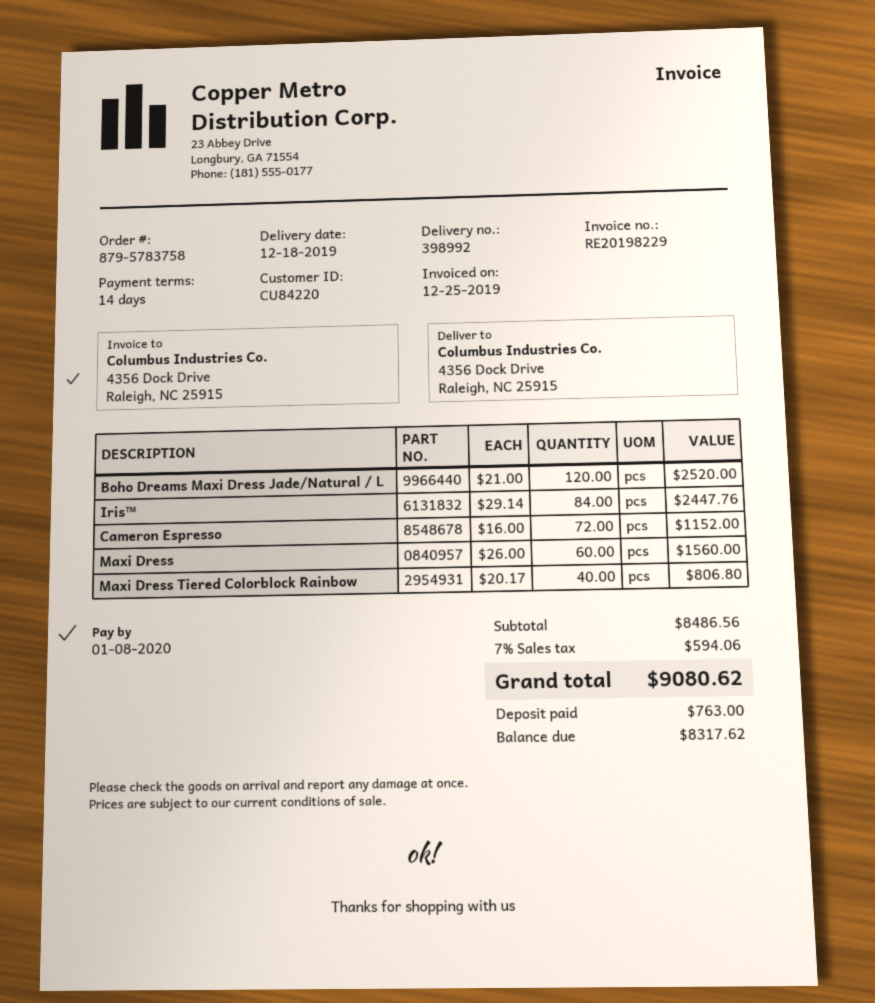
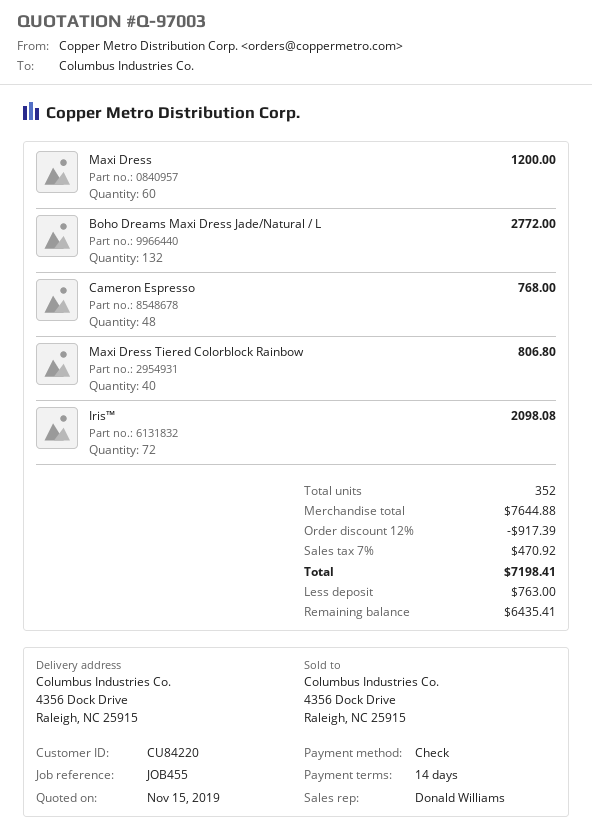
Boho Dreams Maxi Dress Jade/Natural / L: 120 for 2520.00 -> 132 for 2772.00
Iris™: 84 for 2447.76 -> 72 for 2098.08
Cameron Espresso: 72 for 1152.00 -> 48 for 768.00
Maxi Dress: 60 for 1560.00 -> 60 for 1200.00
subtotal: 8486.56 -> 7644.88
discount: none -> 12% = 917.39
tax: 7% = 594.06 -> 7% = 470.92
total: 9080.62 -> 7198.41
balance: 8317.62 -> 6435.41

